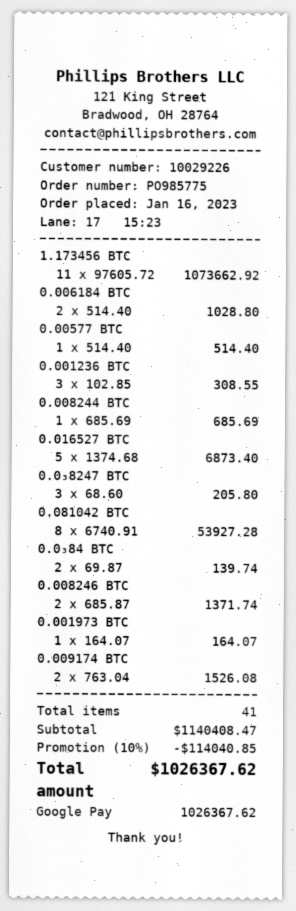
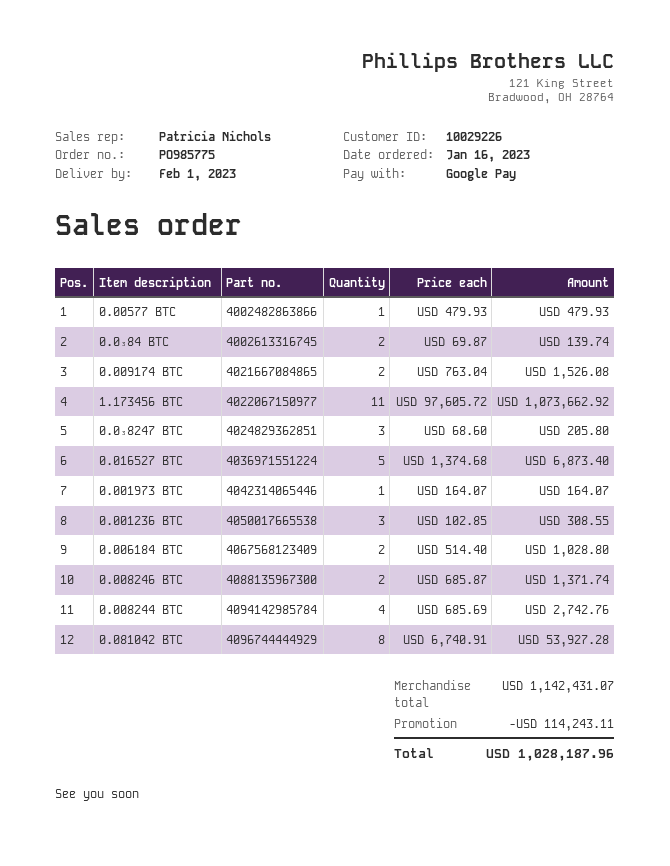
0.00577 BTC: 1 x 514.40 = 514.40 -> 1 x 479.93 = 479.93
0.008244 BTC: 1 x 685.69 = 685.69 -> 4 x 685.69 = 2742.76
subtotal: 1140408.47 -> 1142431.07
discount: 114040.85 -> 114243.11
total: 1026367.62 -> 1028187.96

